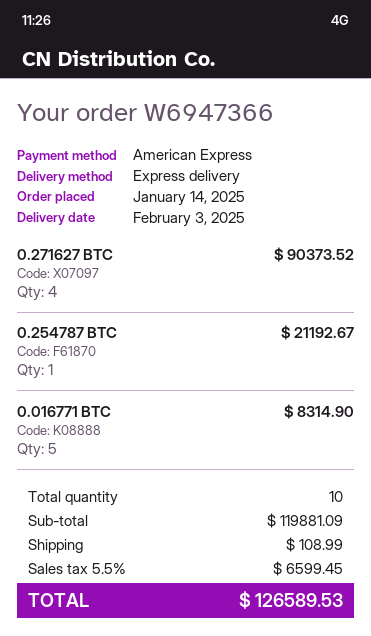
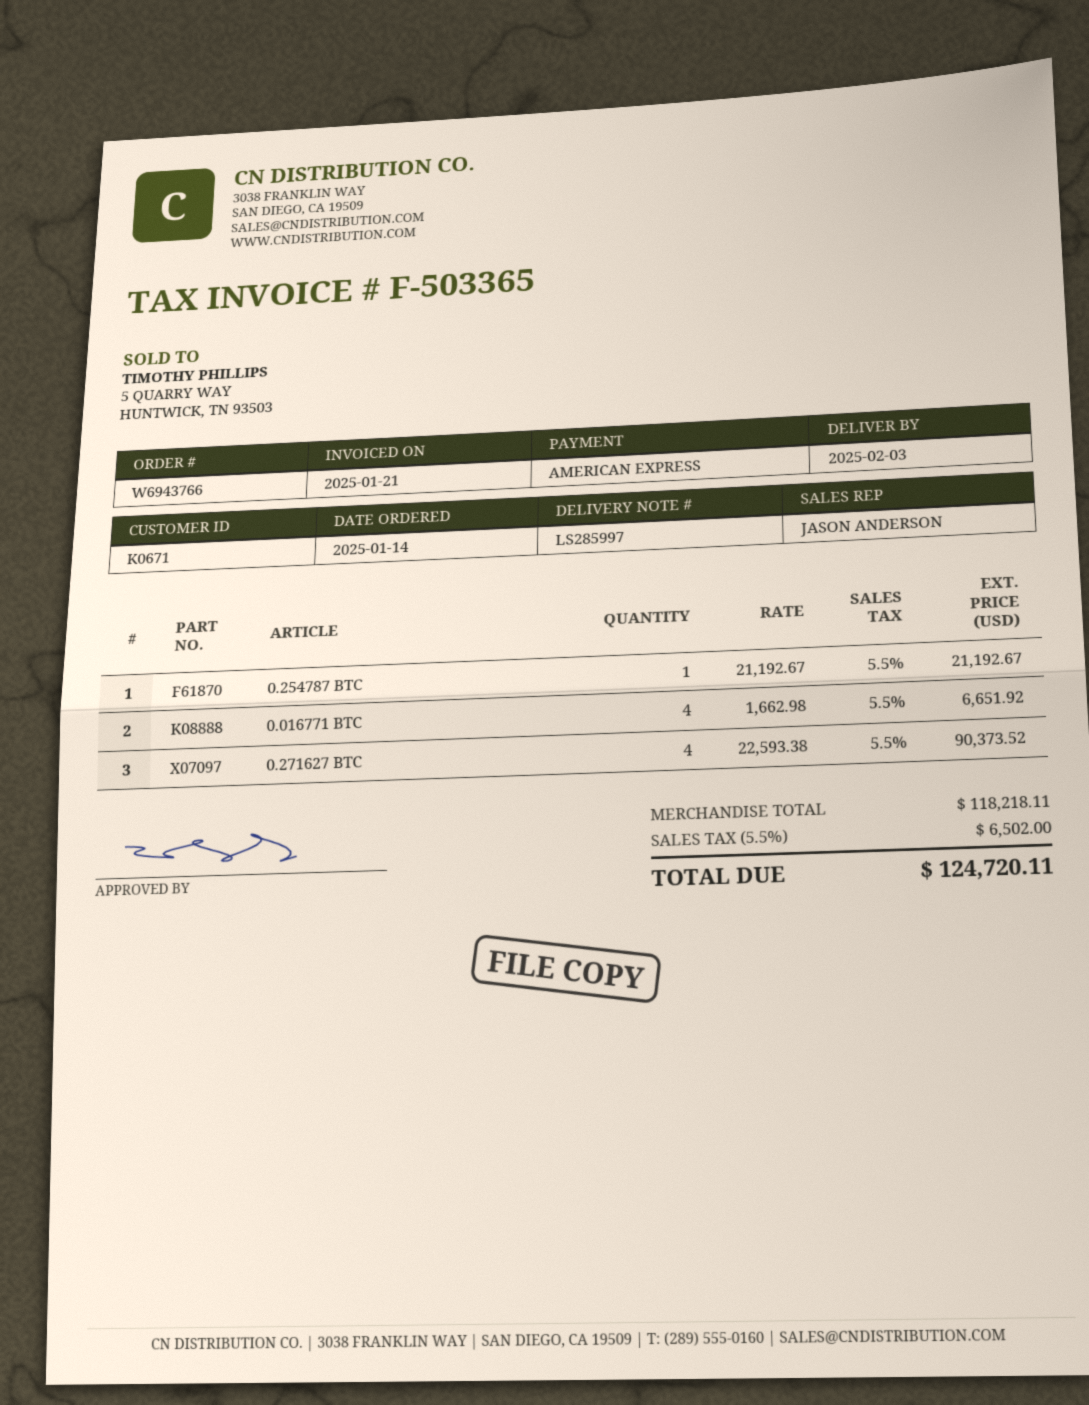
order number: W6947366 -> W6943766
0.016771 BTC: 5 for 8314.90 -> 4 for 6651.92
subtotal: 119881.09 -> 118218.11
shipping: 108.99 -> none
tax: 5.5% = 6599.45 -> 5.5% = 6502.00
total: 126589.53 -> 124720.11

